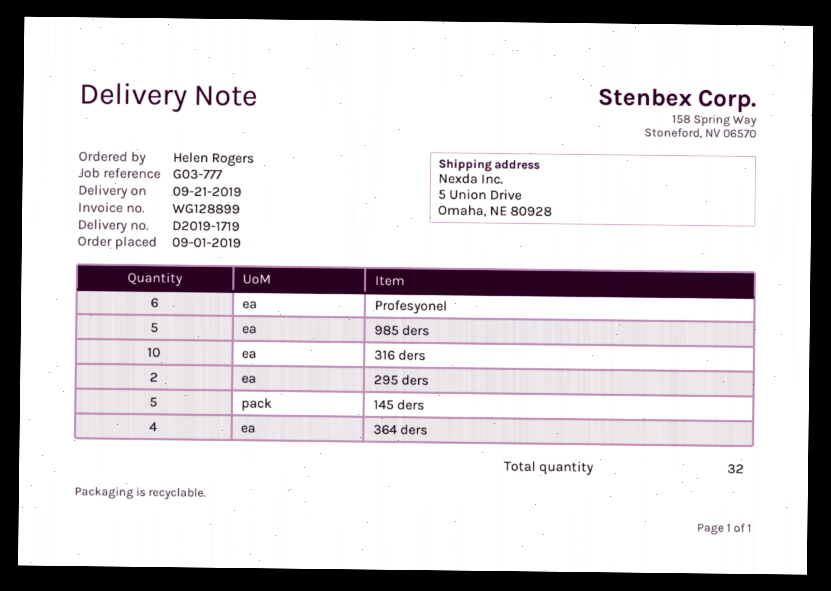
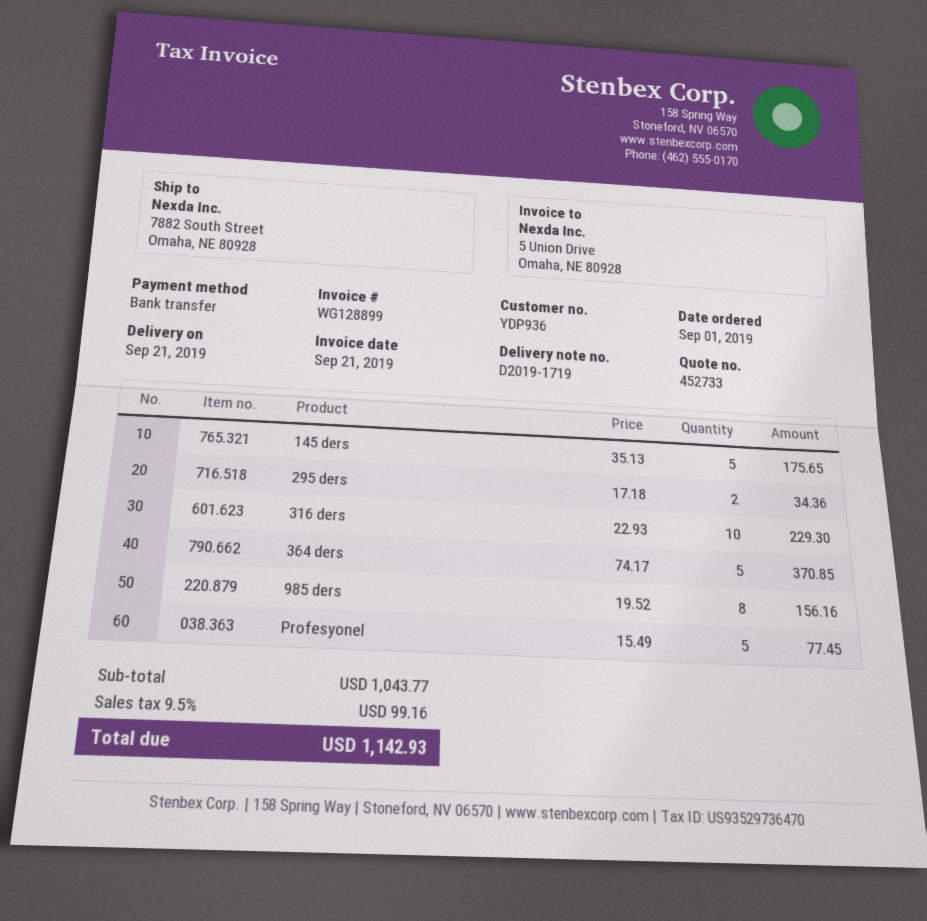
ship to: 5 Union Drive, Omaha, NE 80928 -> 7882 South Street, Omaha, NE 80928
Profesyonel: 6 -> 5
985 ders: 5 -> 8
364 ders: 4 -> 5

